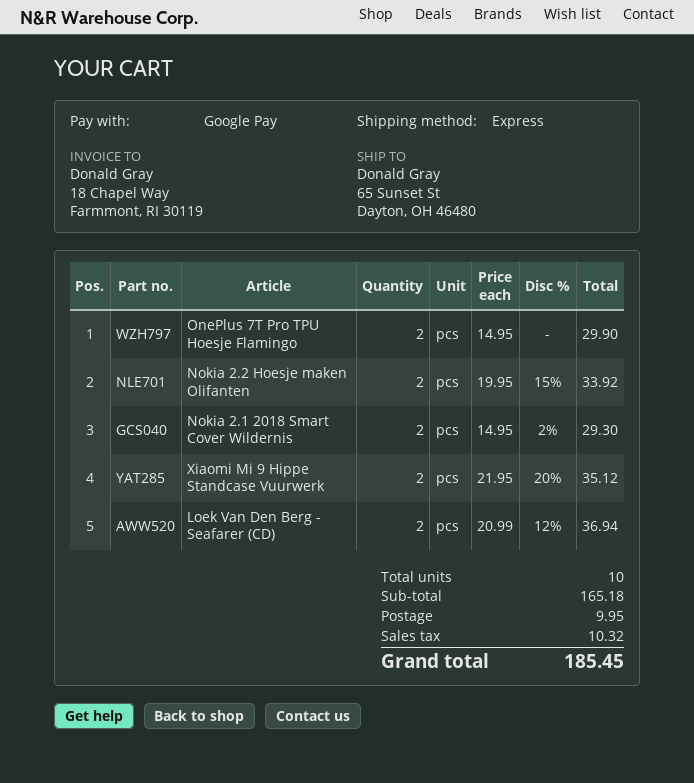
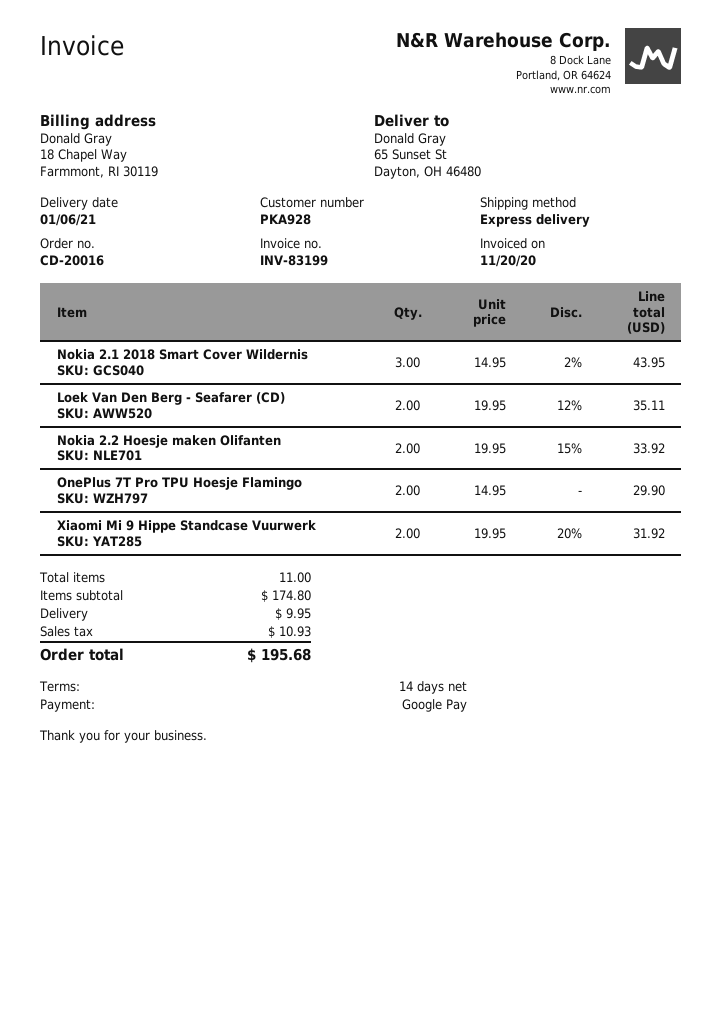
Nokia 2.1 2018 Smart Cover Wildernis: 2 x 14.95 - 2% = 29.30 -> 3 x 14.95 - 2% = 43.95
Xiaomi Mi 9 Hippe Standcase Vuurwerk: 2 x 21.95 - 20% = 35.12 -> 2 x 19.95 - 20% = 31.92
Loek Van Den Berg - Seafarer (CD): 2 x 20.99 - 12% = 36.94 -> 2 x 19.95 - 12% = 35.11
total quantity: 10 -> 11
subtotal: 165.18 -> 174.80
tax: 10.32 -> 10.93
total: 185.45 -> 195.68

